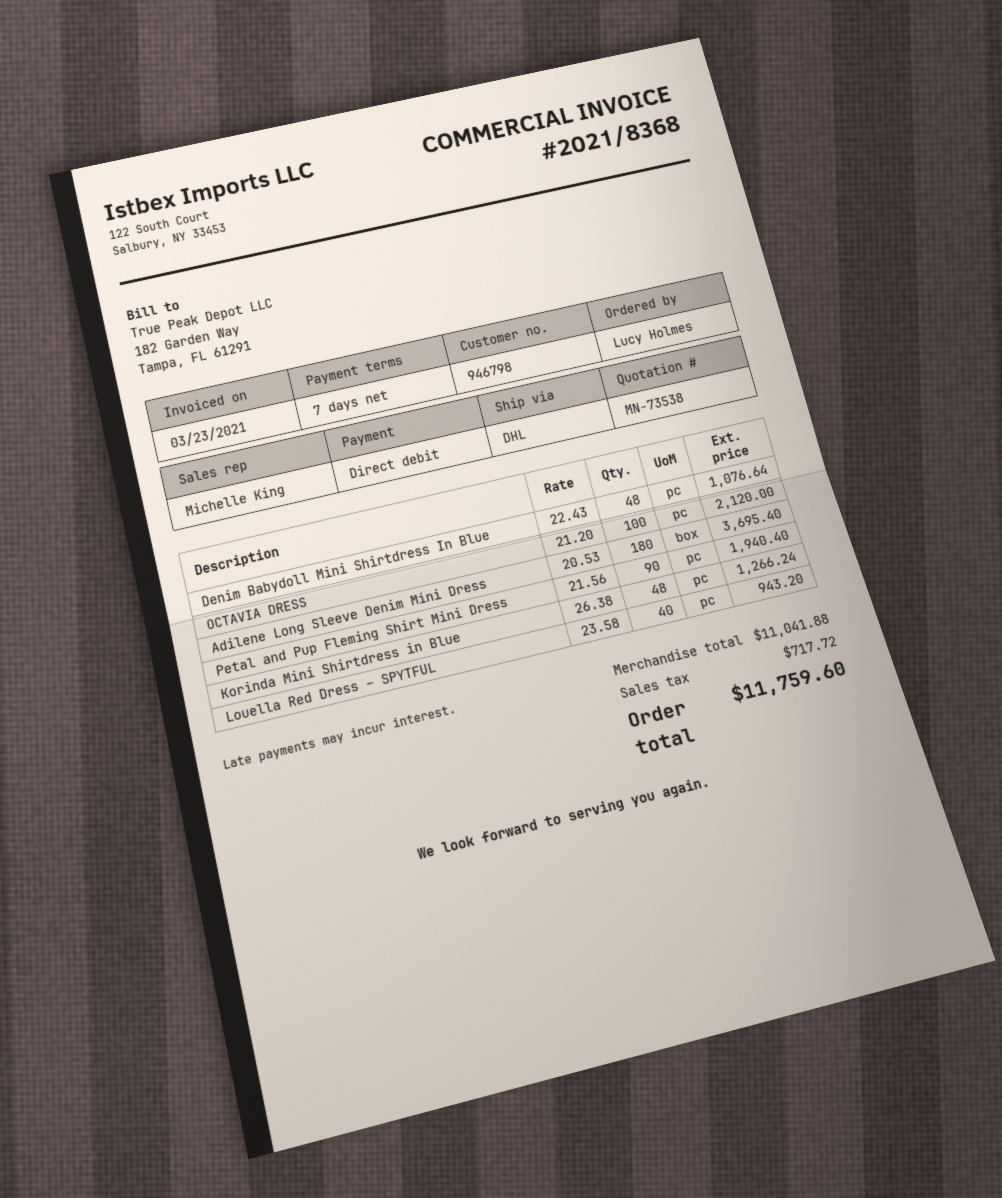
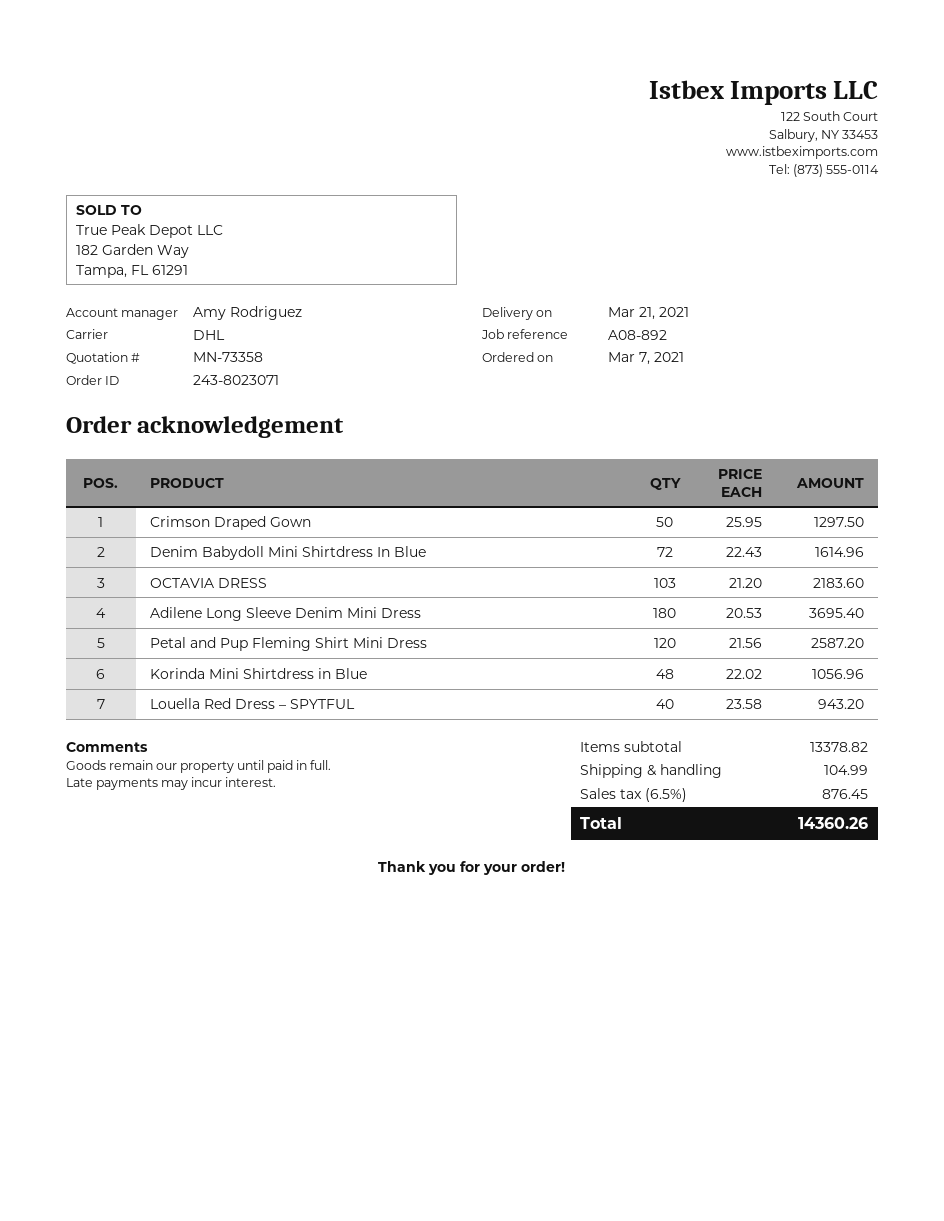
quote number: MN-73538 -> MN-73358
sales rep: Michelle King -> Amy Rodriguez
Denim Babydoll Mini Shirtdress In Blue: 48 x 22.43 = 1076.64 -> 72 x 22.43 = 1614.96
OCTAVIA DRESS: 100 x 21.20 = 2120.00 -> 103 x 21.20 = 2183.60
Petal and Pup Fleming Shirt Mini Dress: 90 x 21.56 = 1940.40 -> 120 x 21.56 = 2587.20
Korinda Mini Shirtdress in Blue: 48 x 26.38 = 1266.24 -> 48 x 22.02 = 1056.96
Crimson Draped Gown: none -> 50 x 25.95 = 1297.50
subtotal: 11041.88 -> 13378.82
shipping: none -> 104.99
tax: 717.72 -> 876.45
total: 11759.60 -> 14360.26

